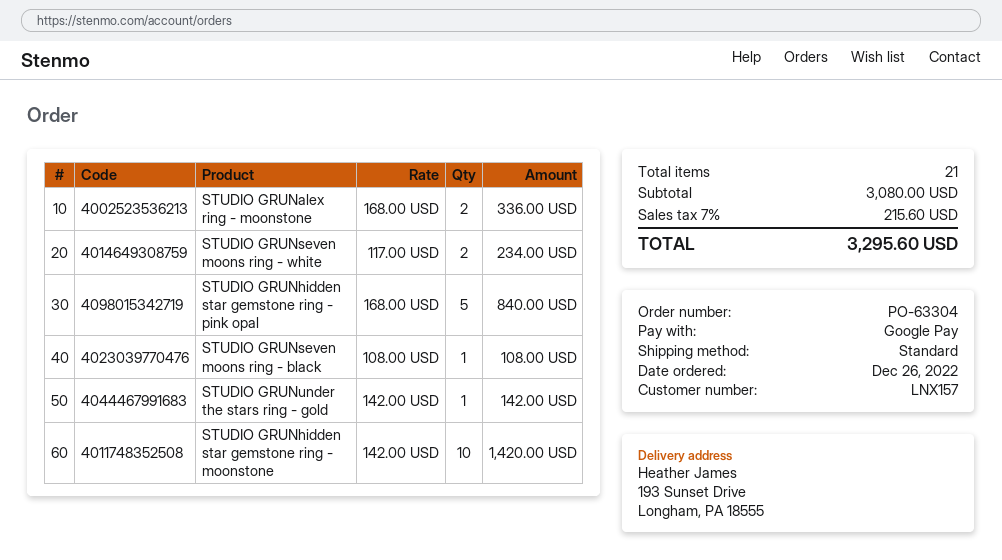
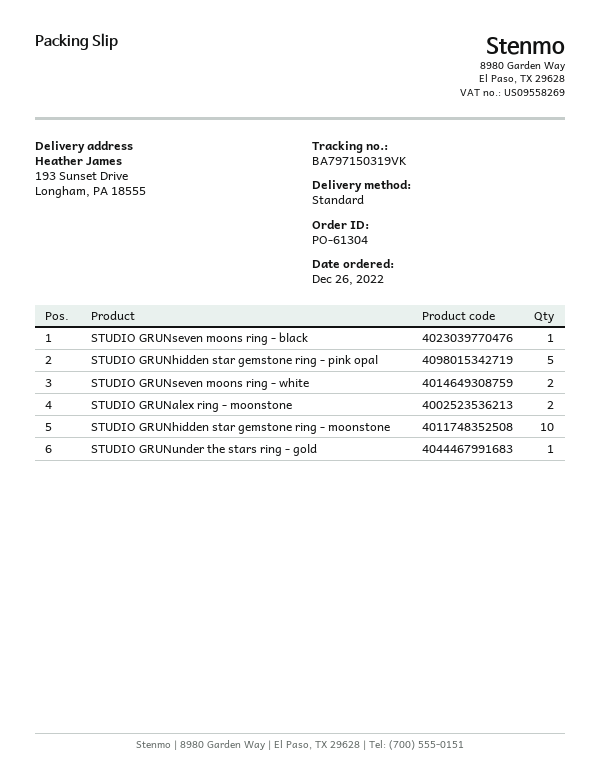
order number: PO-63304 -> PO-61304

